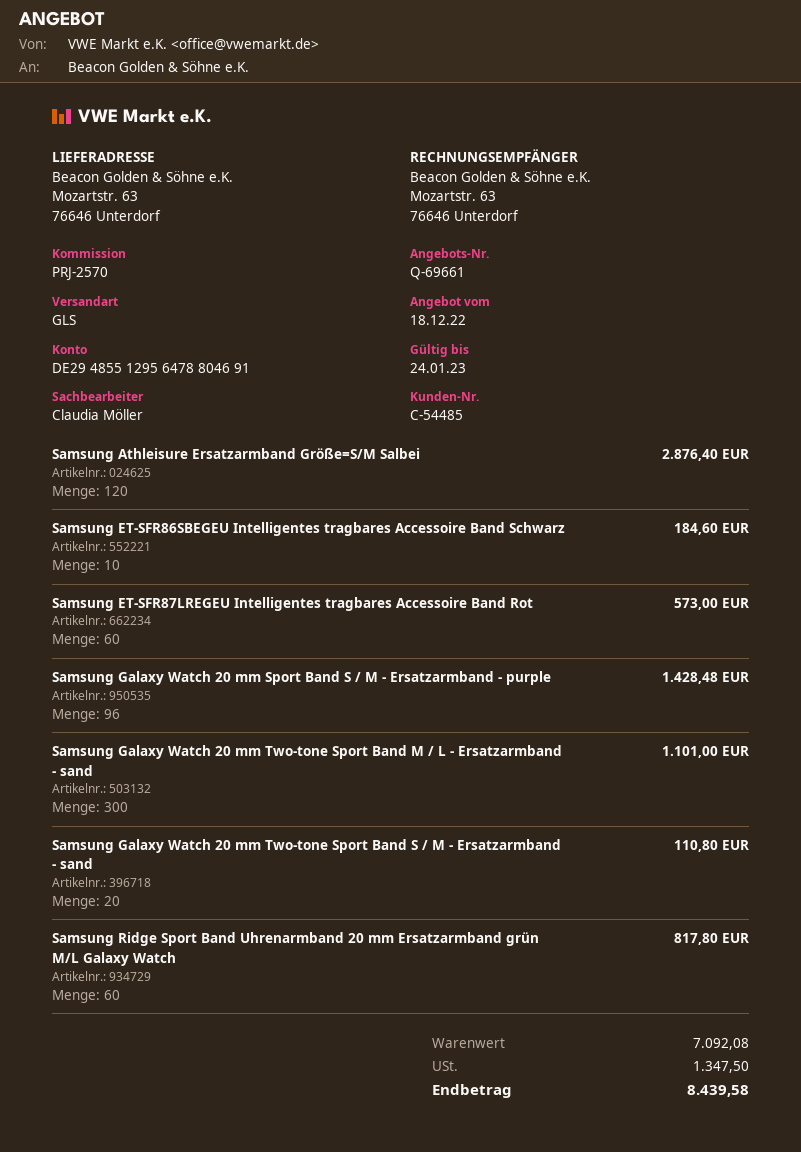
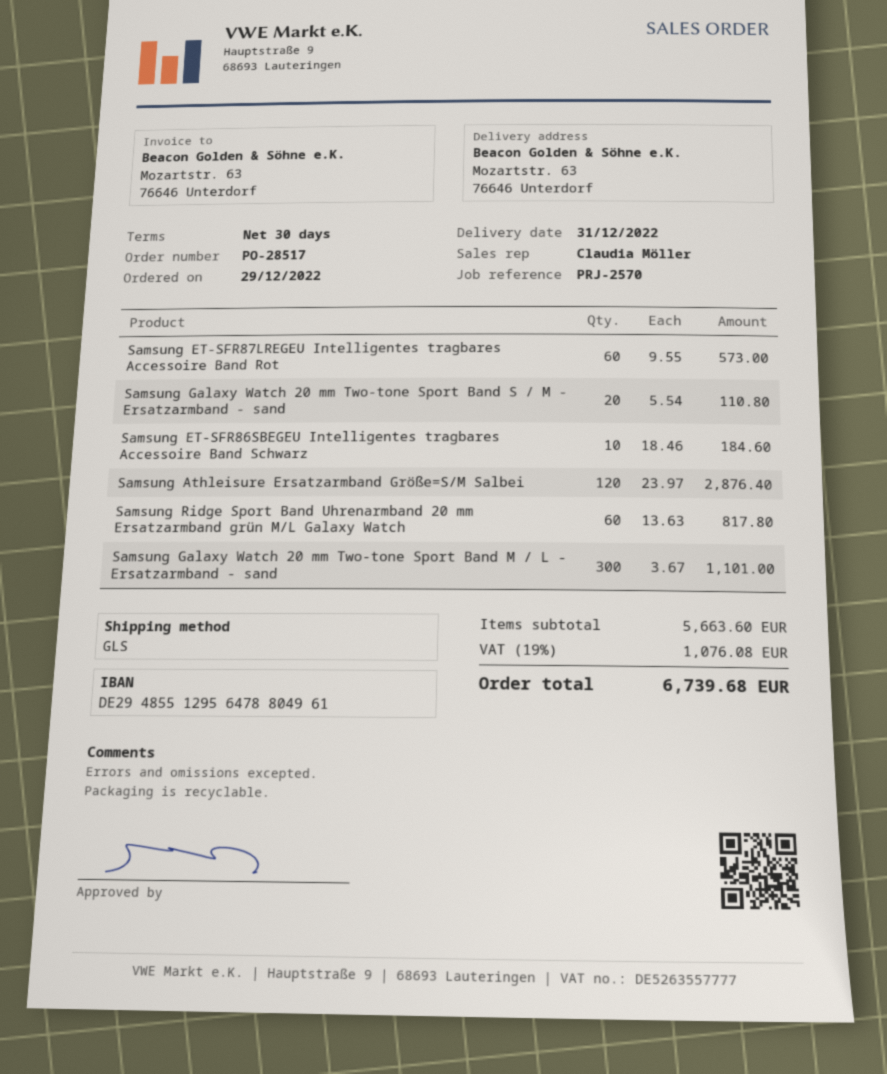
bank account: DE29485512956478804691 -> DE29485512956478804961
Samsung Galaxy Watch 20 mm Sport Band S / M - Ersatzarmband - purple: 96 for 1428.48 -> none
subtotal: 7092.08 -> 5663.60
tax: 1347.50 -> 1076.08
total: 8439.58 -> 6739.68

